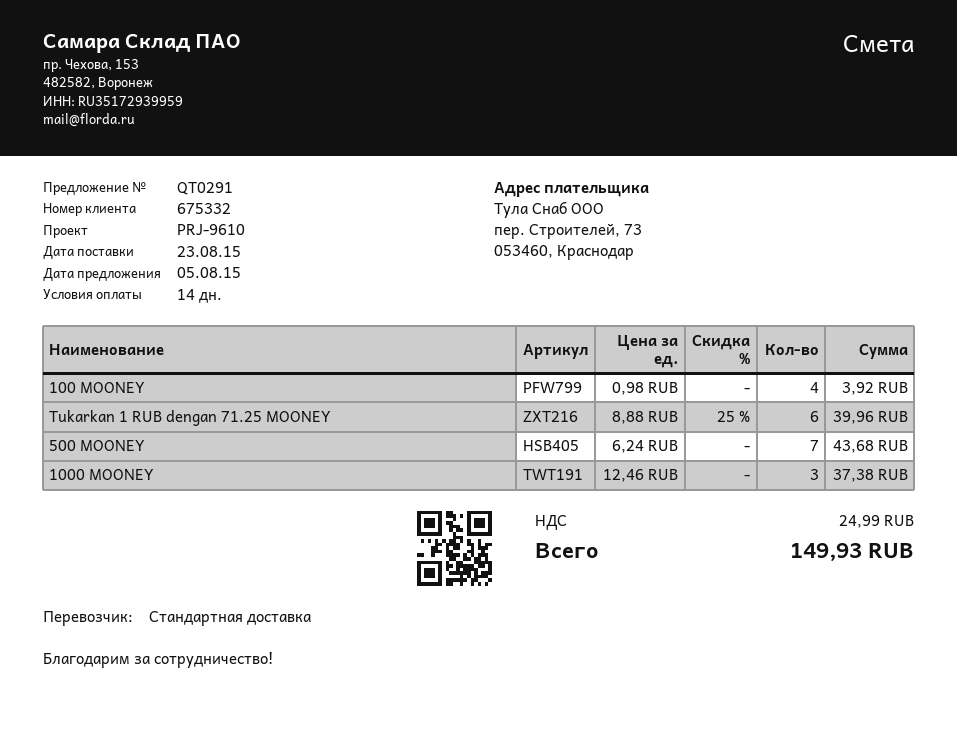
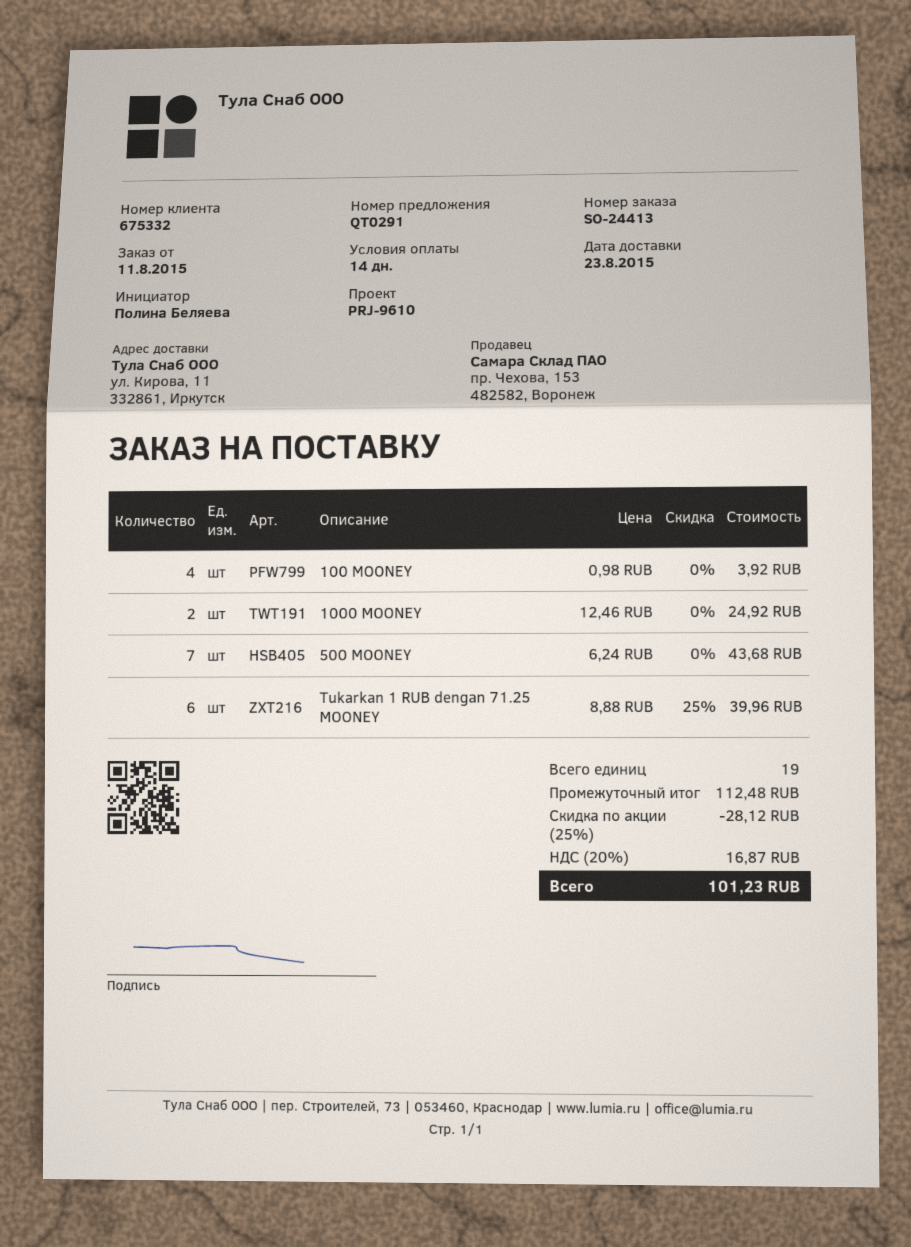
1000 MOONEY: 3 x 12.46 = 37.38 -> 2 x 12.46 = 24.92
discount: none -> 25% = 28.12
tax: 24.99 -> 16.87
total: 149.93 -> 101.23

